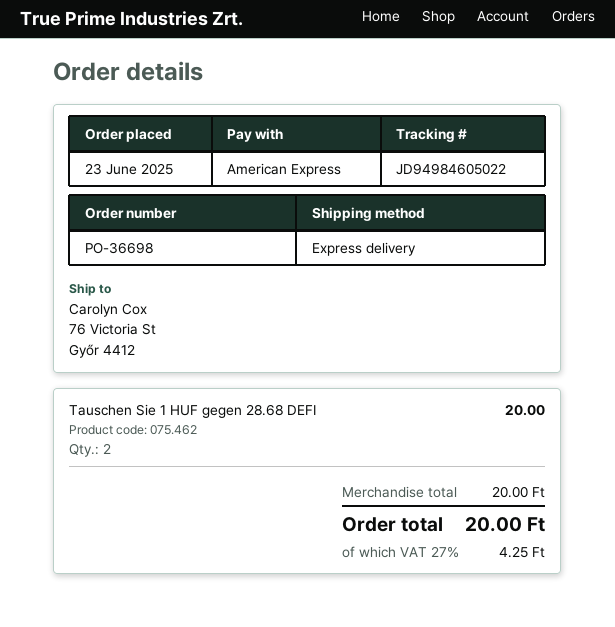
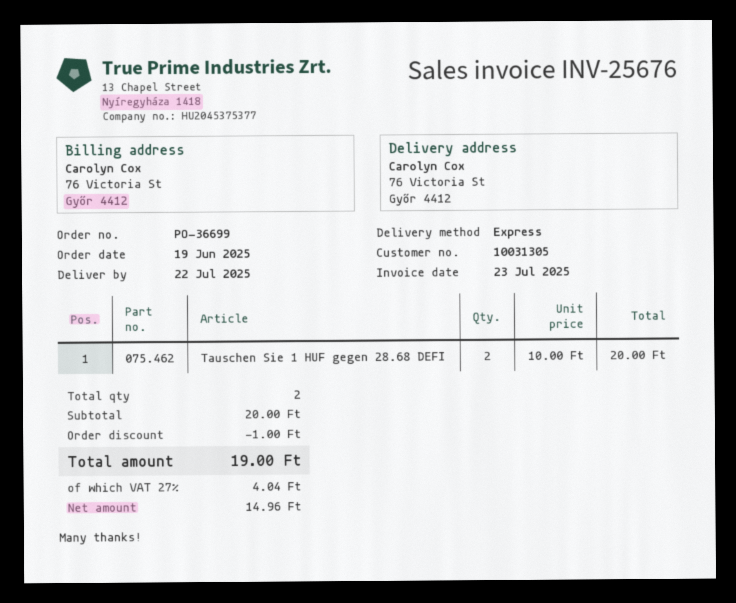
order number: PO-36698 -> PO-36699
order date: 2025-06-23 -> 2025-06-19
discount: none -> 1.00
tax: 27% = 4.25 -> 27% = 4.04
total: 20.00 -> 19.00

